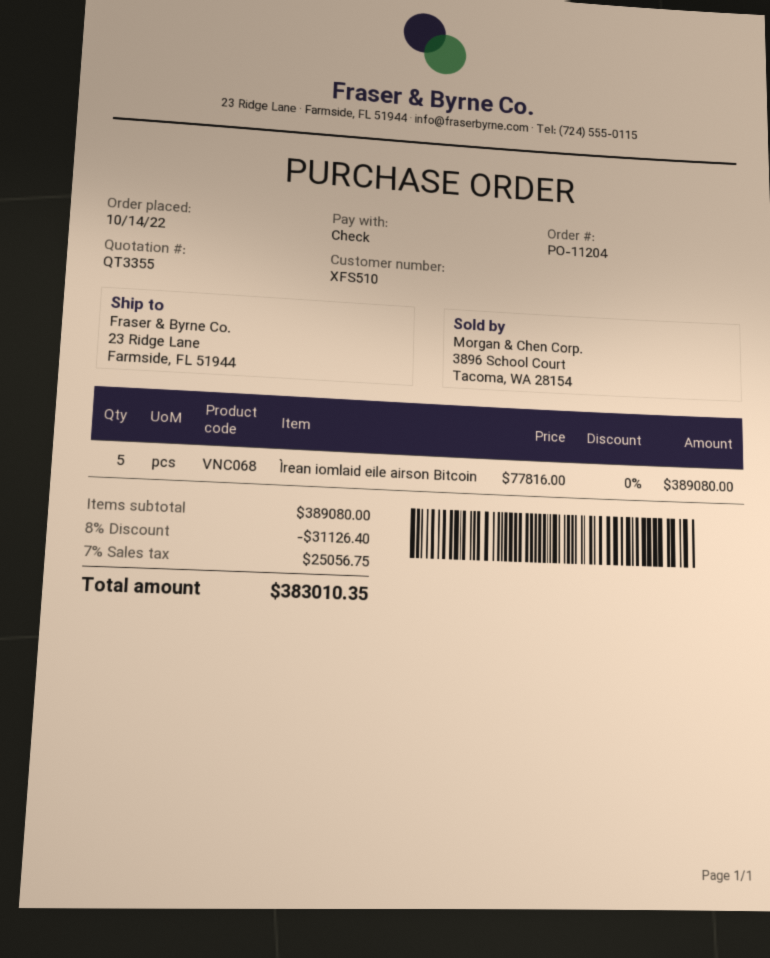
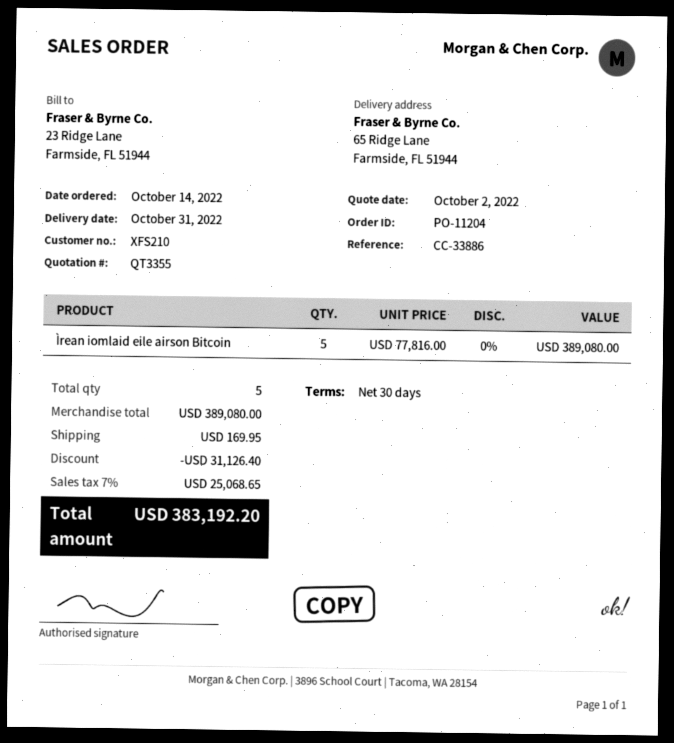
customer number: XFS510 -> XFS210
ship to: 23 Ridge Lane, Farmside, FL 51944 -> 65 Ridge Lane, Farmside, FL 51944
shipping: none -> 169.95
tax: 7% = 25056.75 -> 7% = 25068.65
total: 383010.35 -> 383192.20

